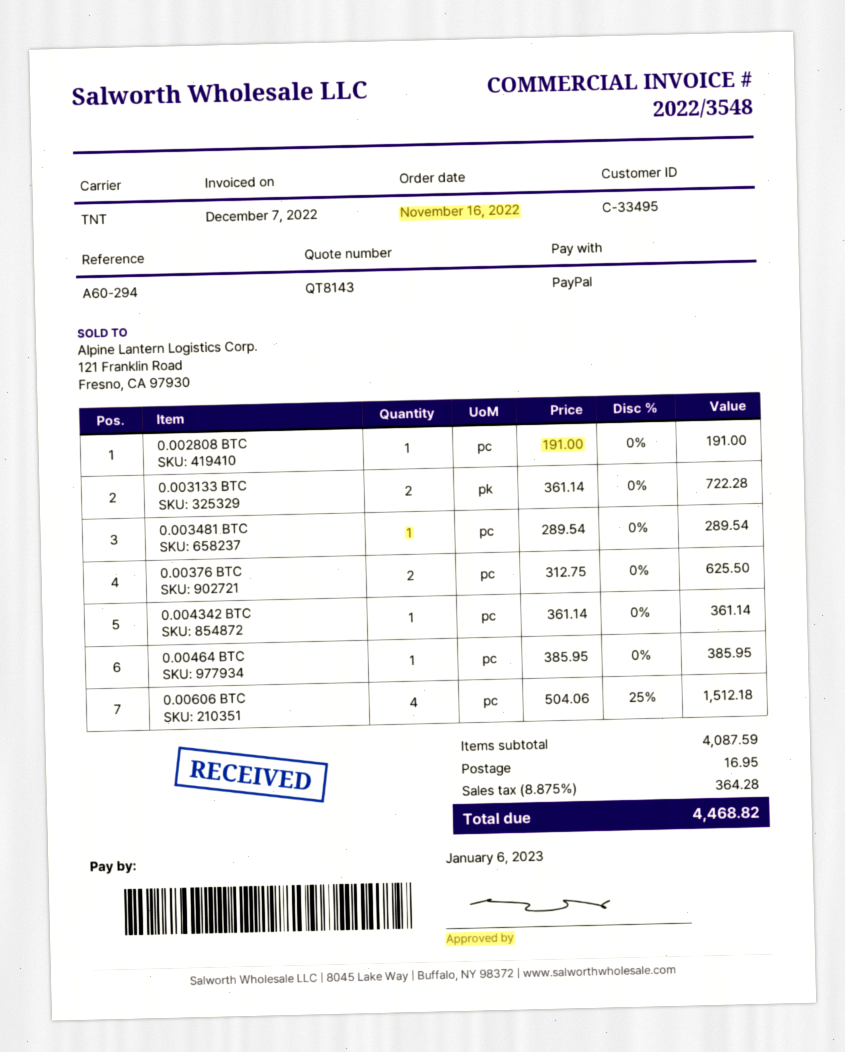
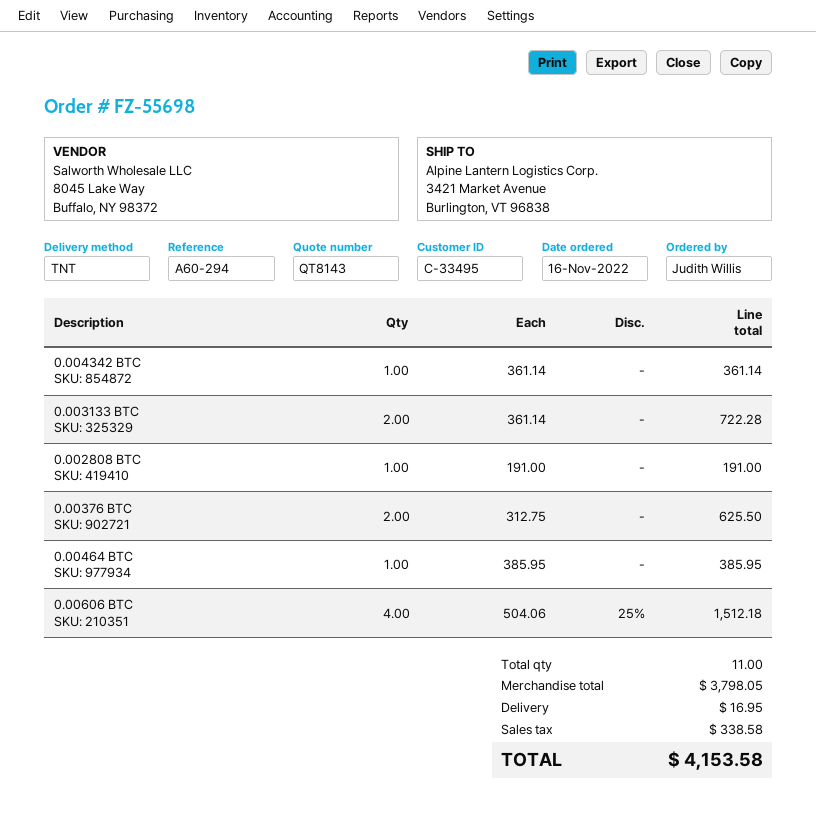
0.003481 BTC: 1 x 289.54 = 289.54 -> none
subtotal: 4087.59 -> 3798.05
tax: 364.28 -> 338.58
total: 4468.82 -> 4153.58

